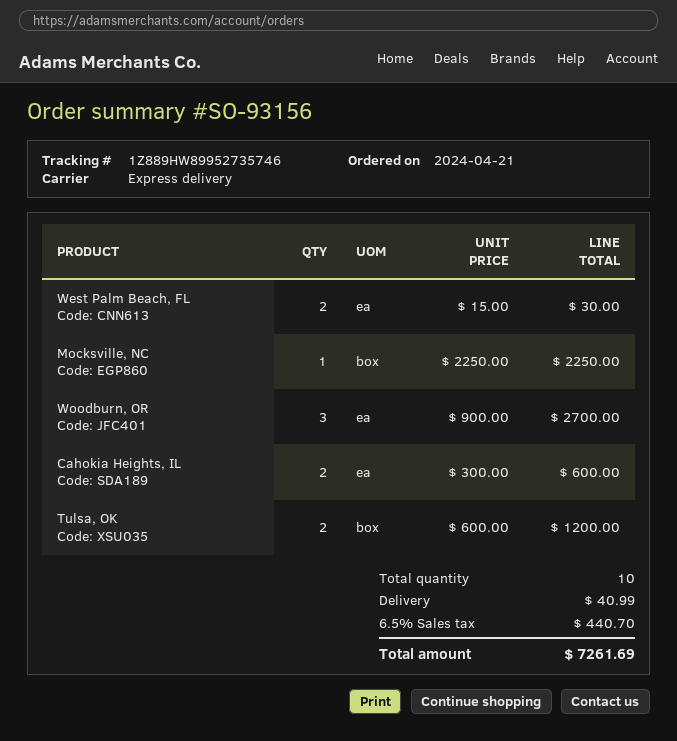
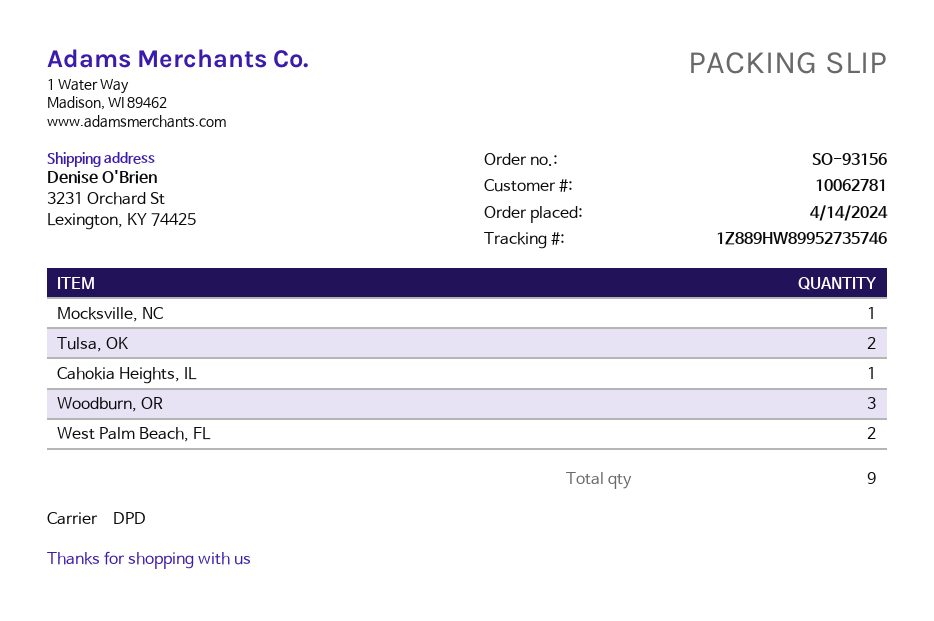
order date: 2024-04-21 -> 2024-04-14
shipping method: express -> DPD
Cahokia Heights, IL: 2 -> 1
total quantity: 10 -> 9

